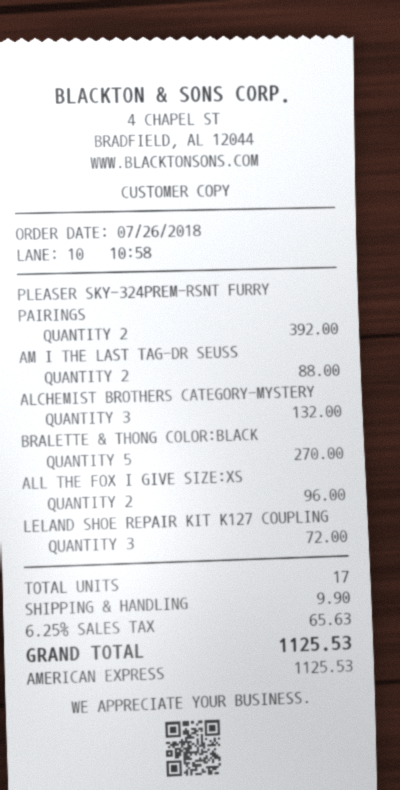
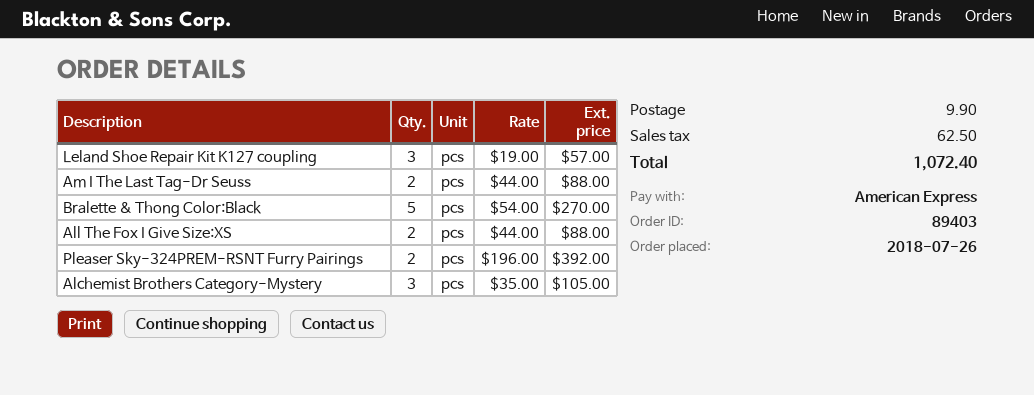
ALCHEMIST BROTHERS CATEGORY-MYSTERY: 3 for 132.00 -> 3 for 105.00
ALL THE FOX I GIVE SIZE:XS: 2 for 96.00 -> 2 for 88.00
LELAND SHOE REPAIR KIT K127 COUPLING: 3 for 72.00 -> 3 for 57.00
tax: 65.63 -> 62.50
total: 1125.53 -> 1072.40

